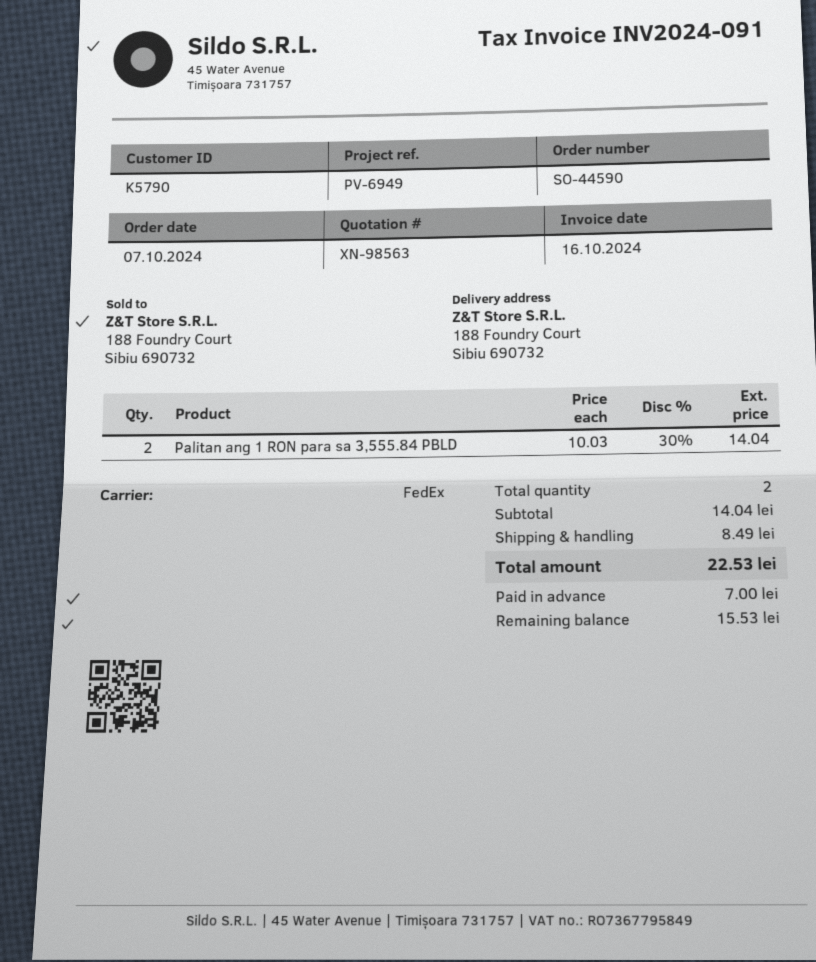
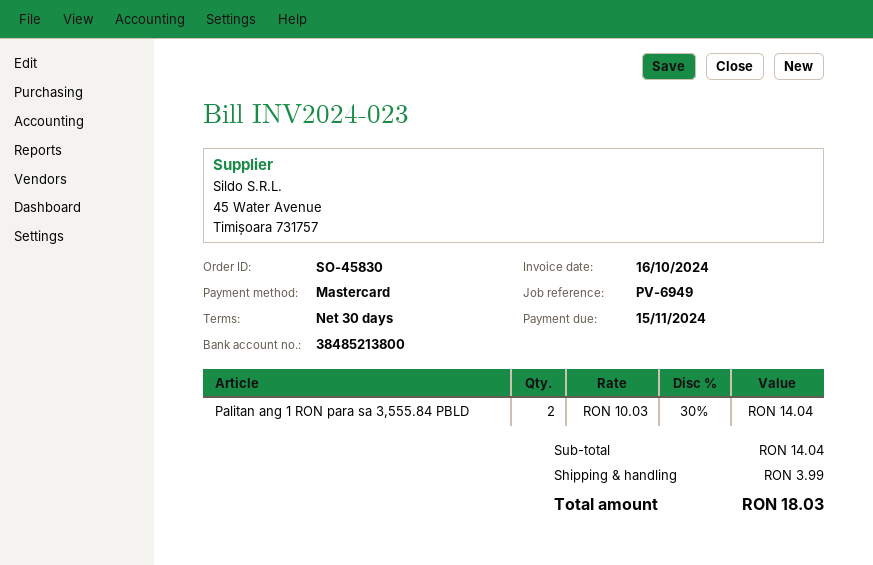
order number: SO-44590 -> SO-45830
invoice number: INV2024-091 -> INV2024-023
shipping: 8.49 -> 3.99
total: 22.53 -> 18.03

